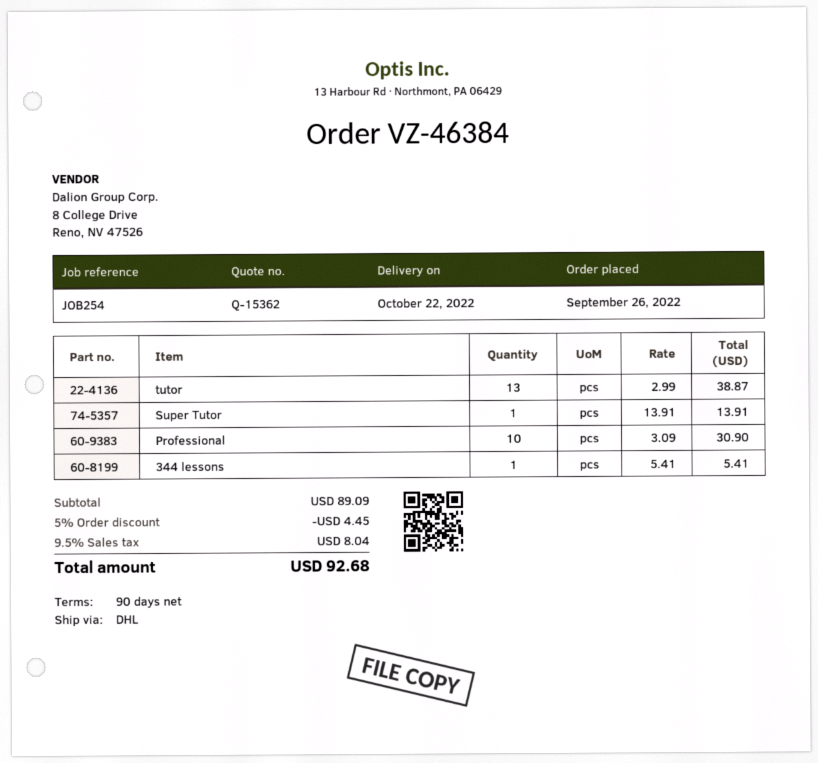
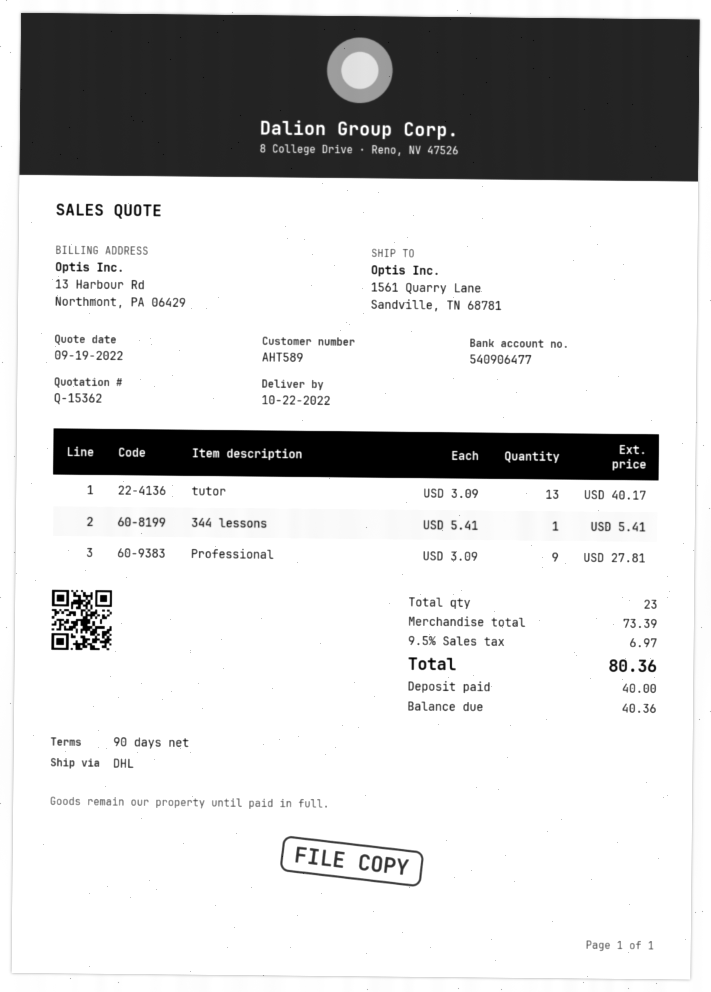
tutor: 13 x 2.99 = 38.87 -> 13 x 3.09 = 40.17
Super Tutor: 1 x 13.91 = 13.91 -> none
Professional: 10 x 3.09 = 30.90 -> 9 x 3.09 = 27.81
subtotal: 89.09 -> 73.39
discount: 5% = 4.45 -> none
tax: 9.5% = 8.04 -> 9.5% = 6.97
total: 92.68 -> 80.36

